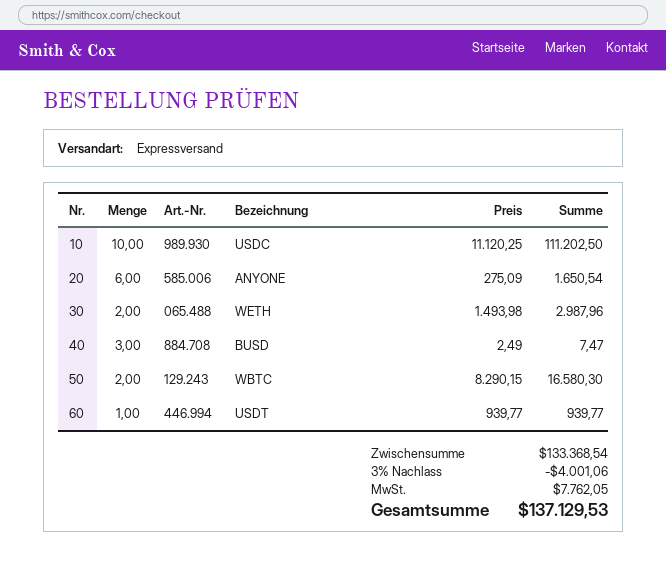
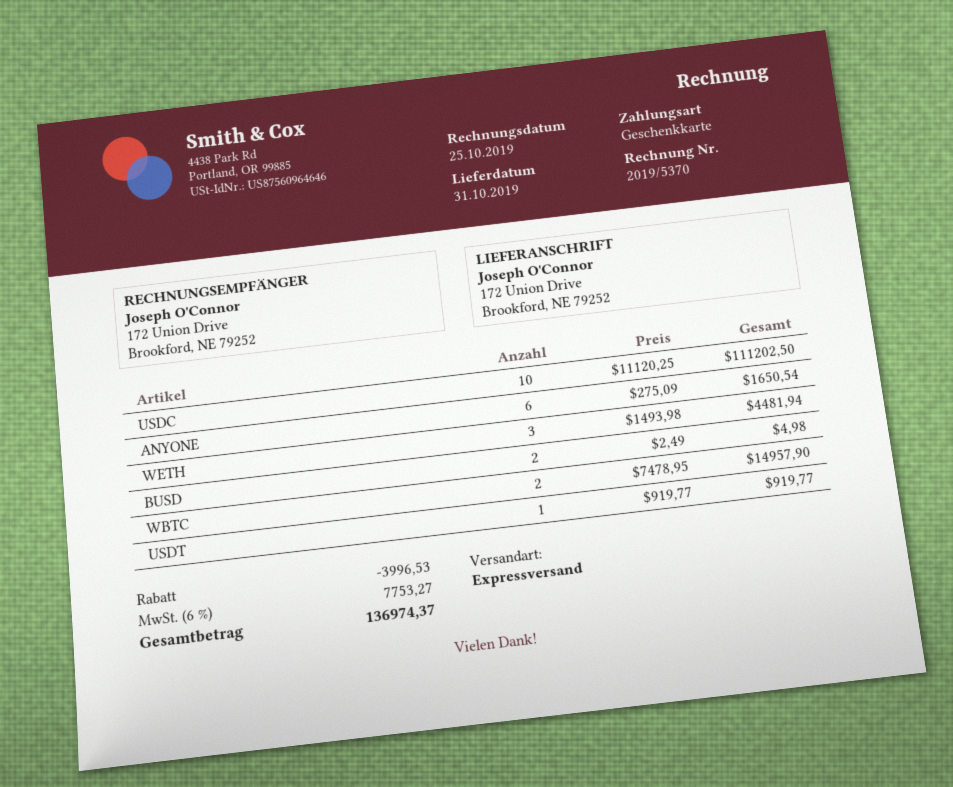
WETH: 2 x 1493.98 = 2987.96 -> 3 x 1493.98 = 4481.94
BUSD: 3 x 2.49 = 7.47 -> 2 x 2.49 = 4.98
WBTC: 2 x 8290.15 = 16580.30 -> 2 x 7478.95 = 14957.90
USDT: 1 x 939.77 = 939.77 -> 1 x 919.77 = 919.77
discount: 4001.06 -> 3996.53
tax: 7762.05 -> 7753.27
total: 137129.53 -> 136974.37

